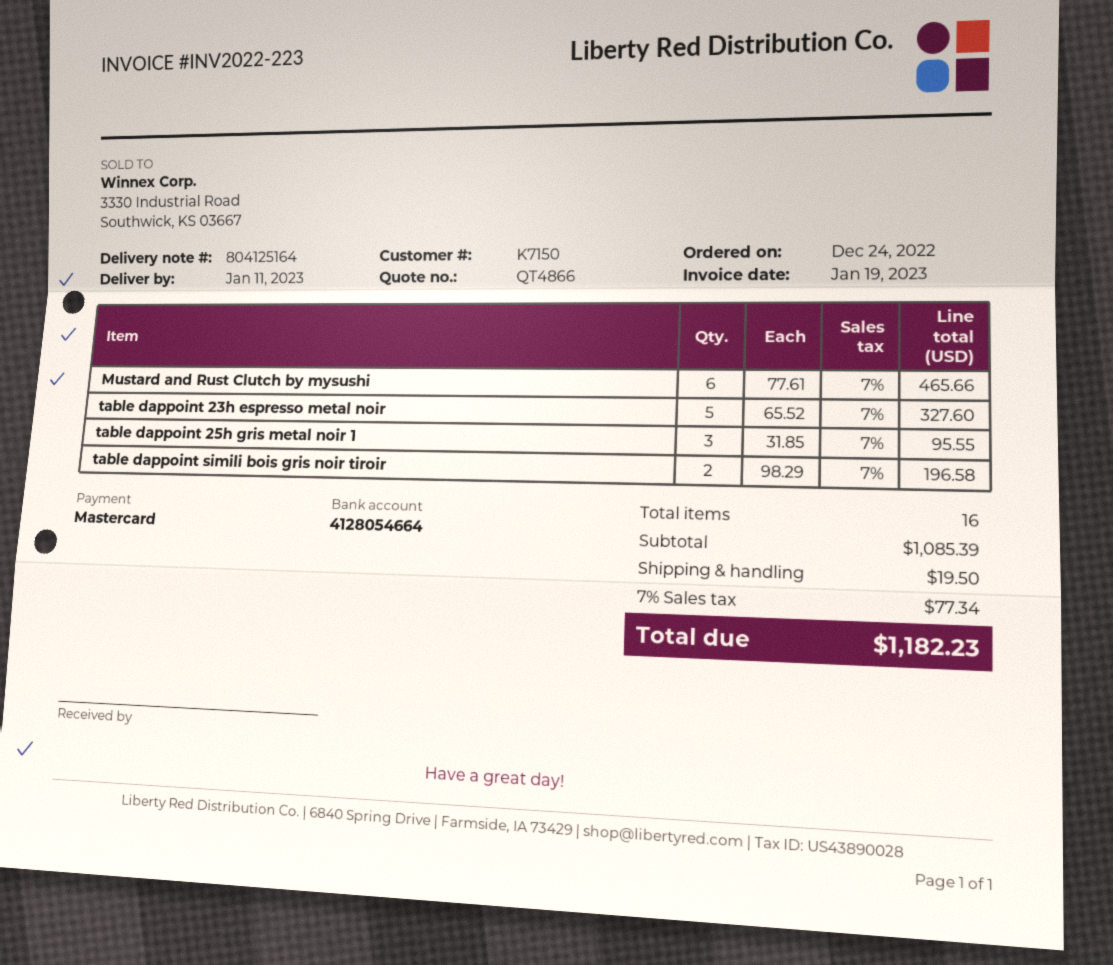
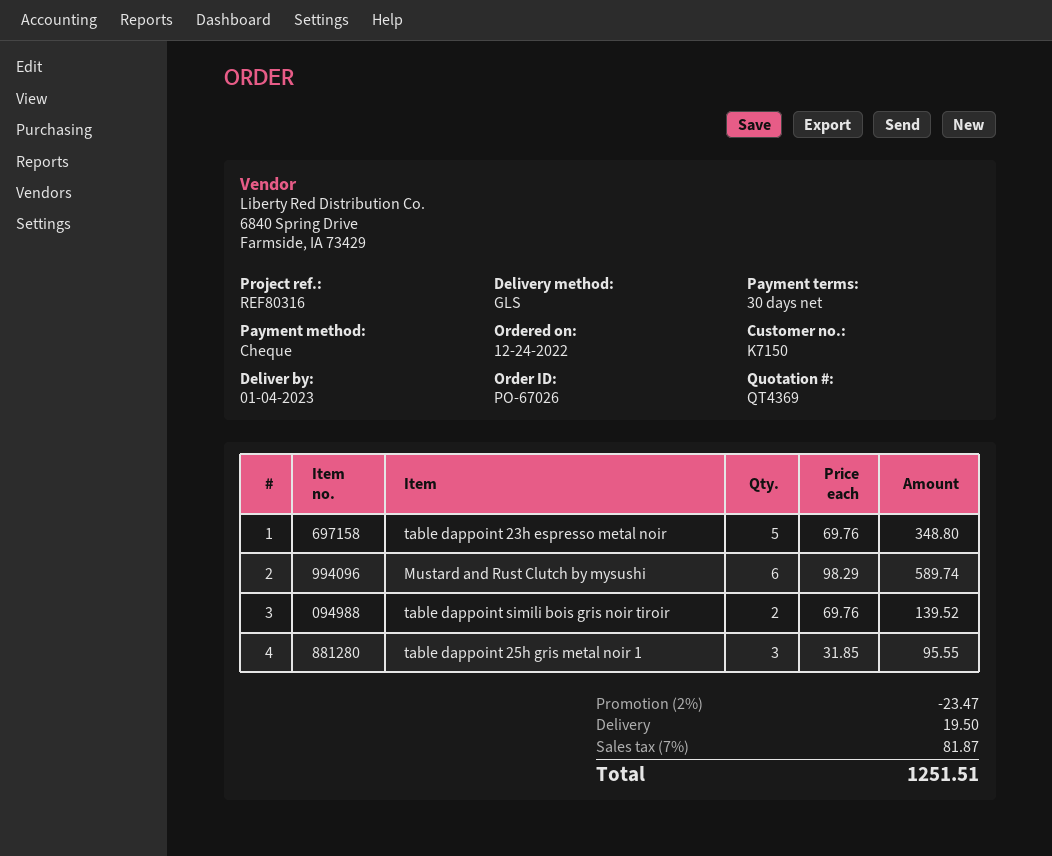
quote number: QT4866 -> QT4369
delivery date: 2023-01-11 -> 2023-01-04
payment method: Mastercard -> cheque
Mustard and Rust Clutch by mysushi: 6 x 77.61 = 465.66 -> 6 x 98.29 = 589.74
table dappoint 23h espresso metal noir: 5 x 65.52 = 327.60 -> 5 x 69.76 = 348.80
table dappoint simili bois gris noir tiroir: 2 x 98.29 = 196.58 -> 2 x 69.76 = 139.52
discount: none -> 2% = 23.47
tax: 7% = 77.34 -> 7% = 81.87
total: 1182.23 -> 1251.51

